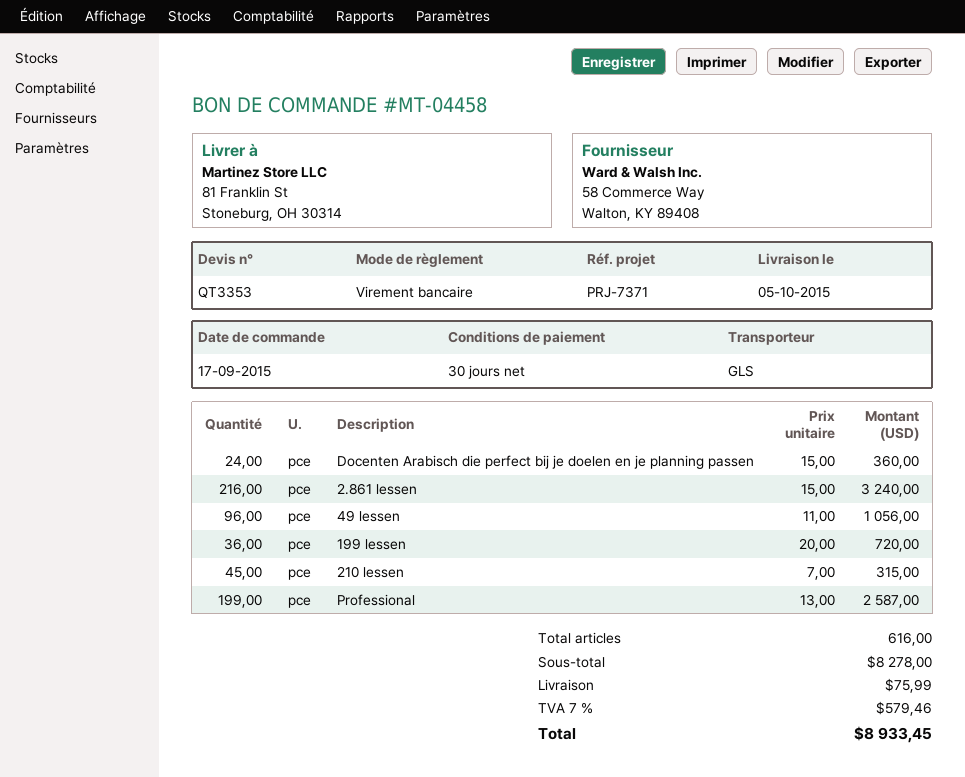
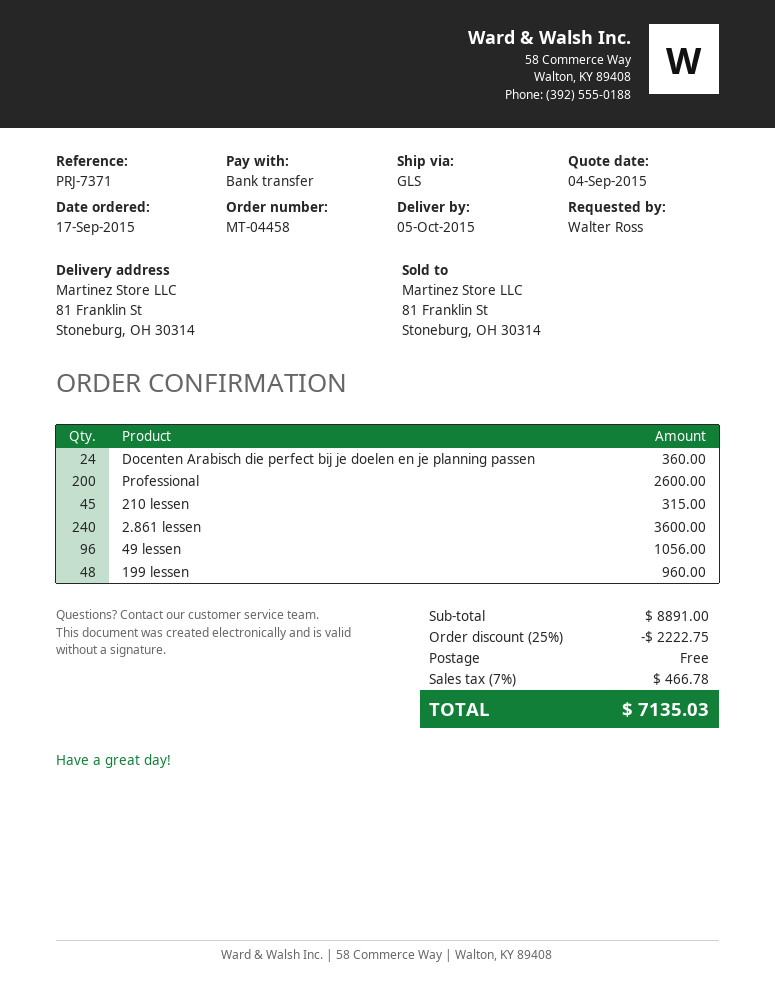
2.861 lessen: 216 for 3240.00 -> 240 for 3600.00
199 lessen: 36 for 720.00 -> 48 for 960.00
Professional: 199 for 2587.00 -> 200 for 2600.00
subtotal: 8278.00 -> 8891.00
discount: none -> 25% = 2222.75
shipping: 75.99 -> 0.00
tax: 7% = 579.46 -> 7% = 466.78
total: 8933.45 -> 7135.03

